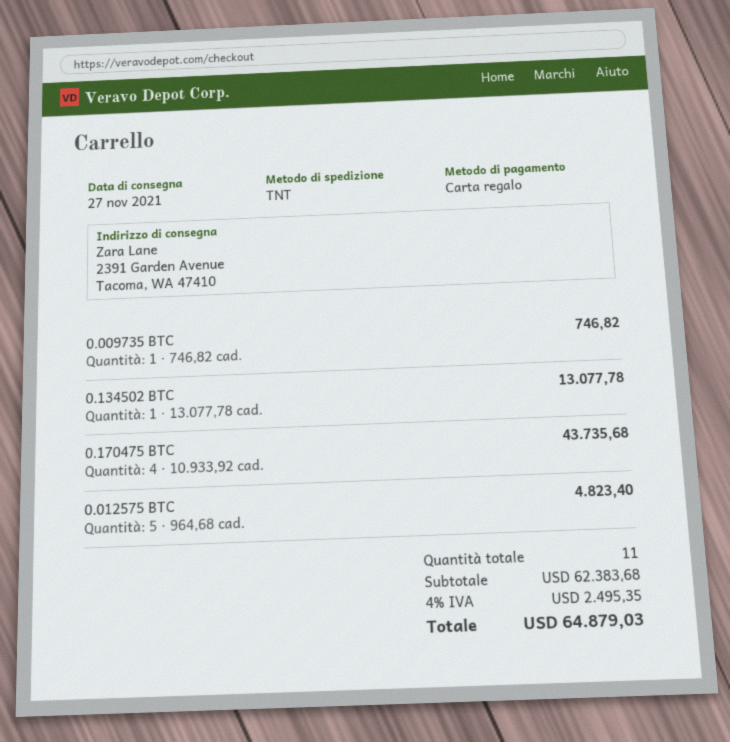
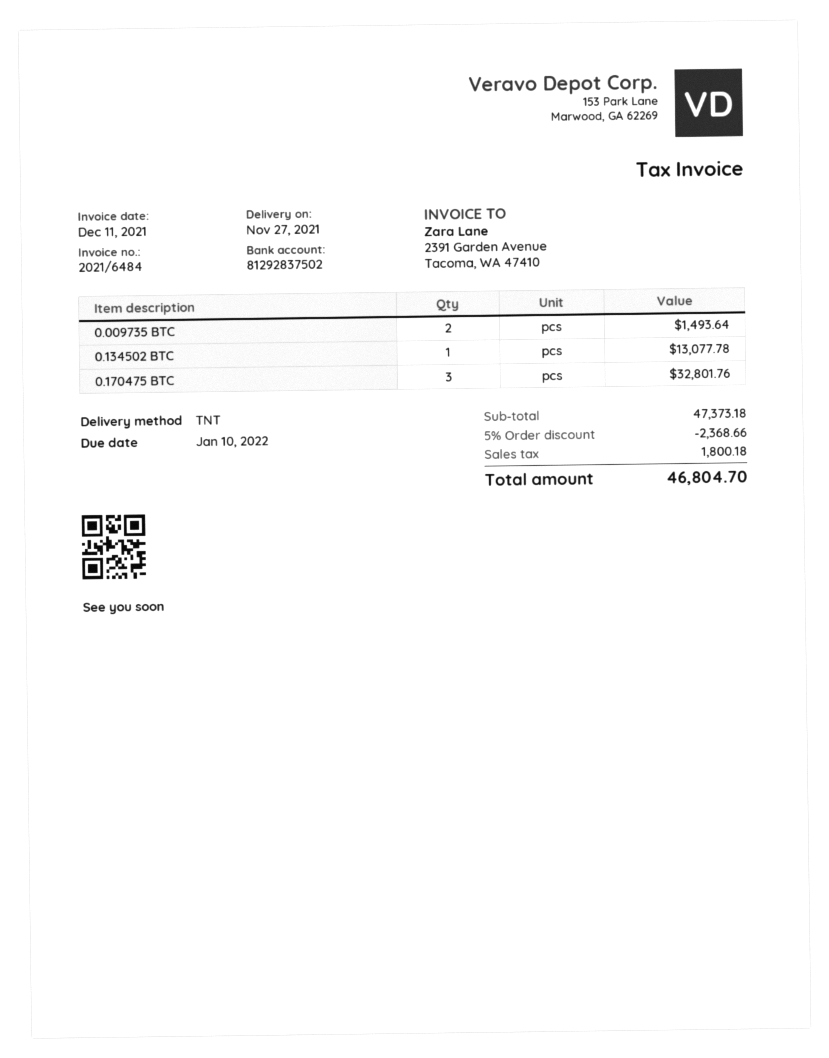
0.009735 BTC: 1 for 746.82 -> 2 for 1493.64
0.170475 BTC: 4 for 43735.68 -> 3 for 32801.76
0.012575 BTC: 5 for 4823.40 -> none
subtotal: 62383.68 -> 47373.18
discount: none -> 5% = 2368.66
tax: 2495.35 -> 1800.18
total: 64879.03 -> 46804.70

